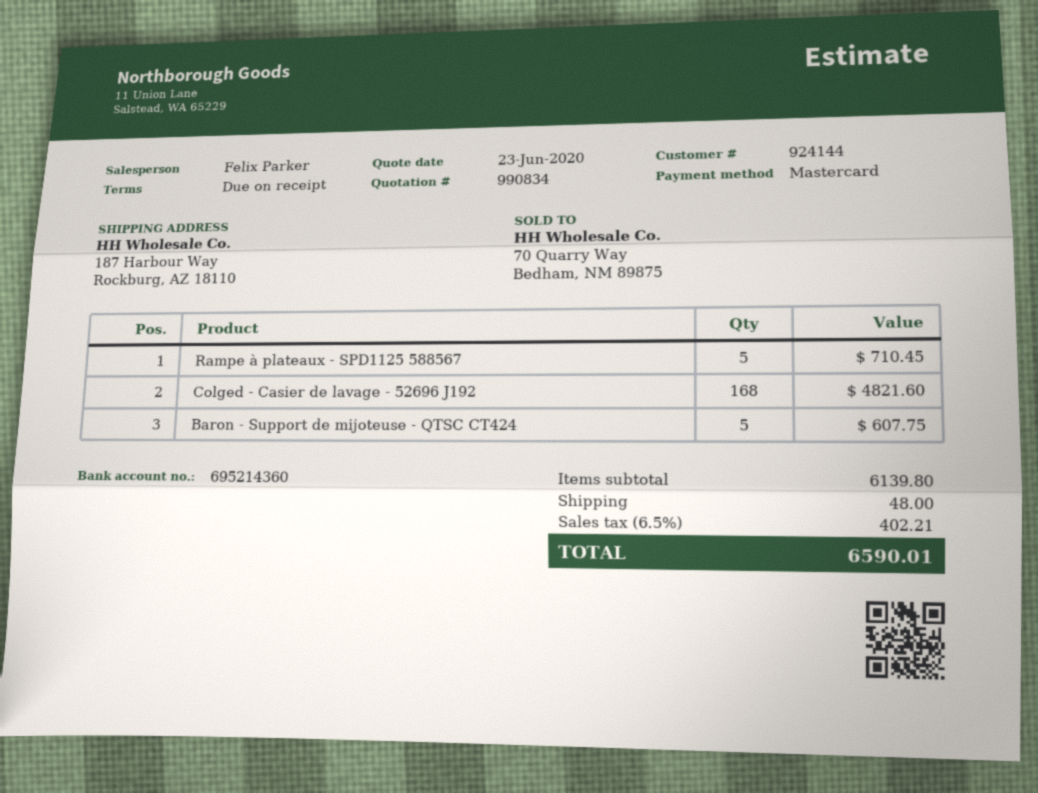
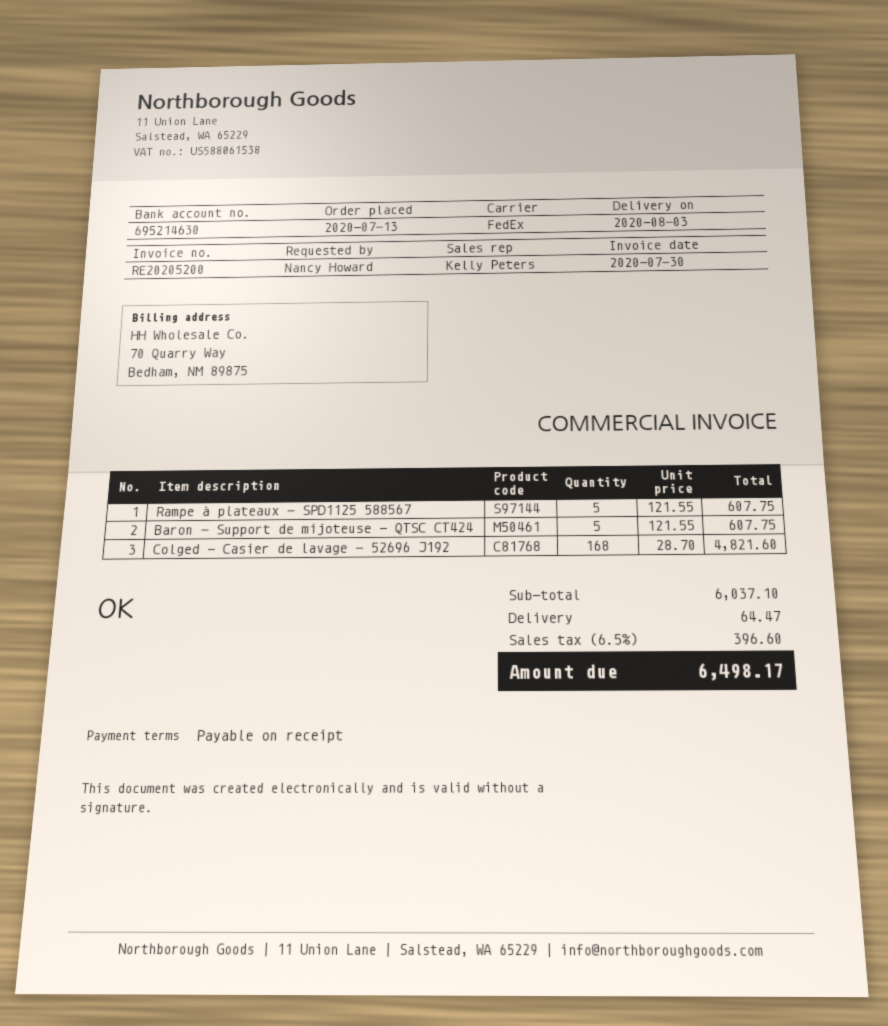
sales rep: Felix Parker -> Kelly Peters
bank account: 695214360 -> 695214630
Rampe à plateaux - SPD1125 588567: 5 for 710.45 -> 5 for 607.75
subtotal: 6139.80 -> 6037.10
shipping: 48.00 -> 64.47
tax: 6.5% = 402.21 -> 6.5% = 396.60
total: 6590.01 -> 6498.17

